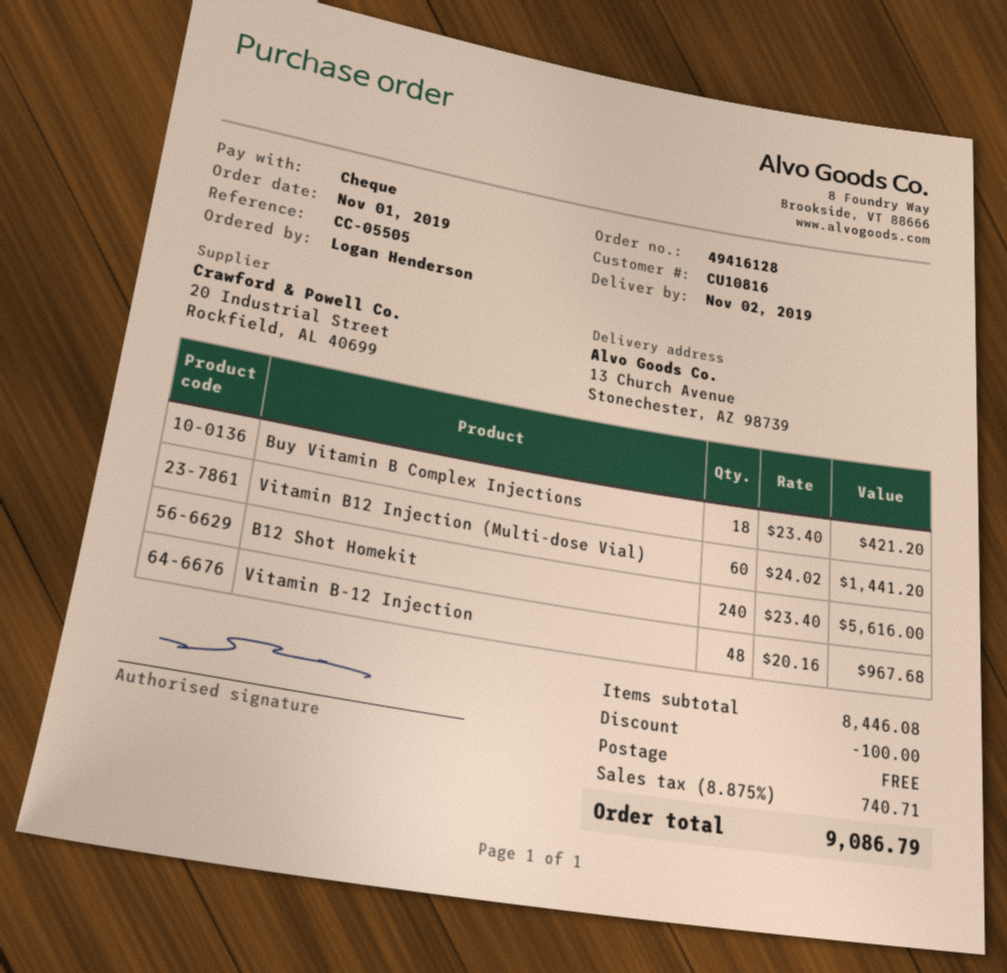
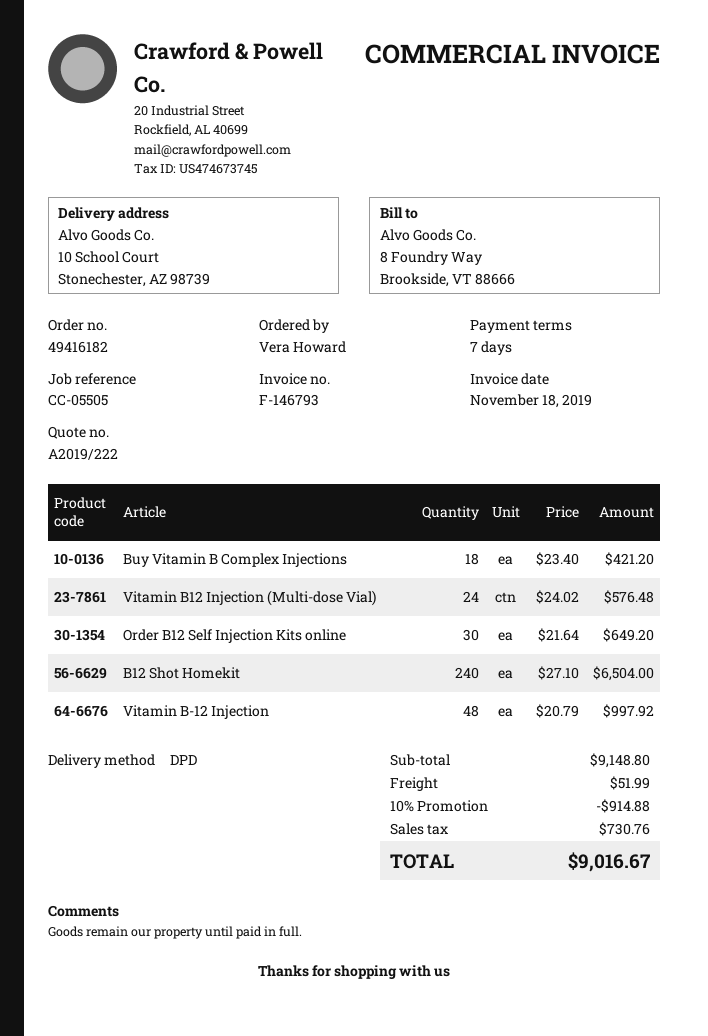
order number: 49416128 -> 49416182
ordered by: Logan Henderson -> Vera Howard
ship to: 13 Church Avenue, Stonechester, AZ 98739 -> 10 School Court, Stonechester, AZ 98739
Vitamin B12 Injection (Multi-dose Vial): 60 x 24.02 = 1441.20 -> 24 x 24.02 = 576.48
B12 Shot Homekit: 240 x 23.40 = 5616.00 -> 240 x 27.10 = 6504.00
Vitamin B-12 Injection: 48 x 20.16 = 967.68 -> 48 x 20.79 = 997.92
Order B12 Self Injection Kits online: none -> 30 x 21.64 = 649.20
subtotal: 8446.08 -> 9148.80
discount: 100.00 -> 914.88
shipping: 0.00 -> 51.99
tax: 740.71 -> 730.76
total: 9086.79 -> 9016.67

